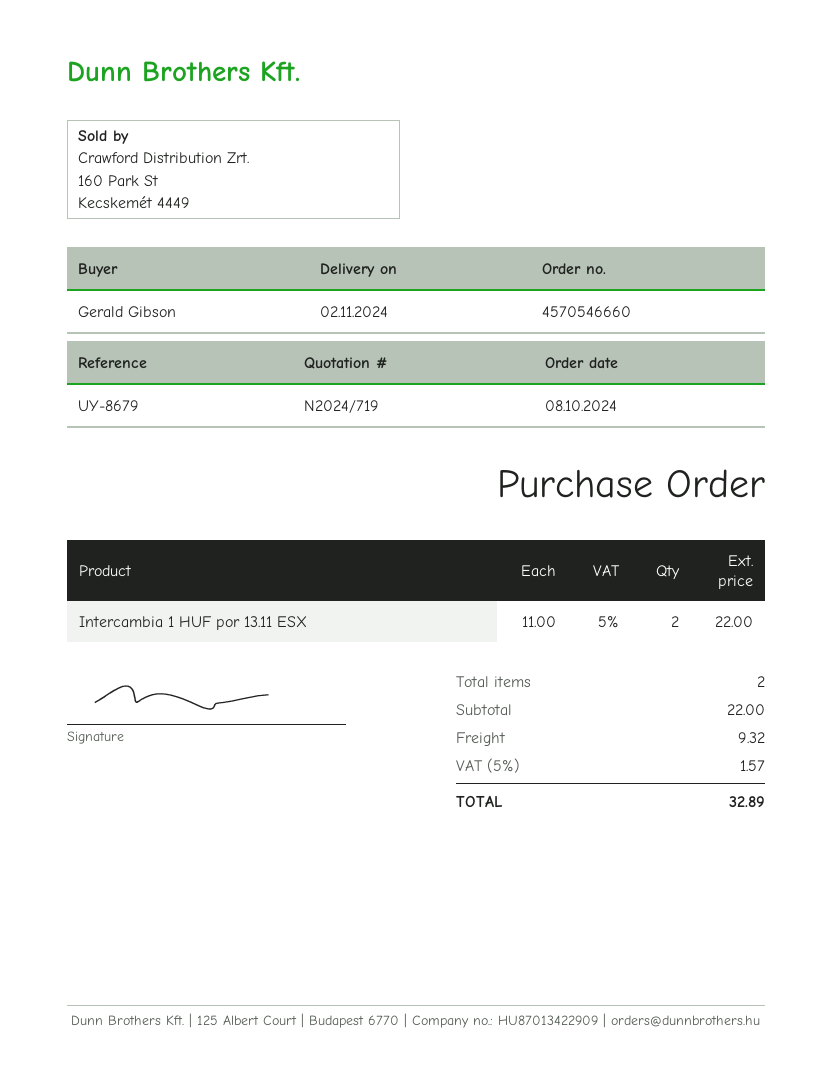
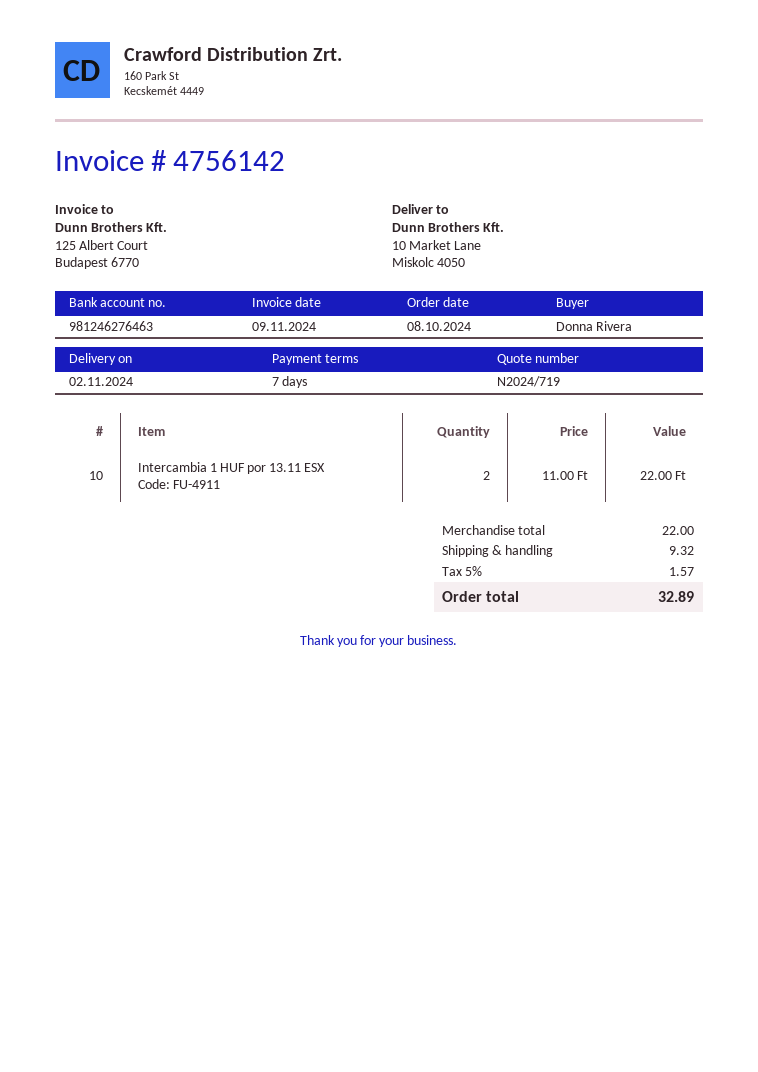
ordered by: Gerald Gibson -> Donna Rivera

